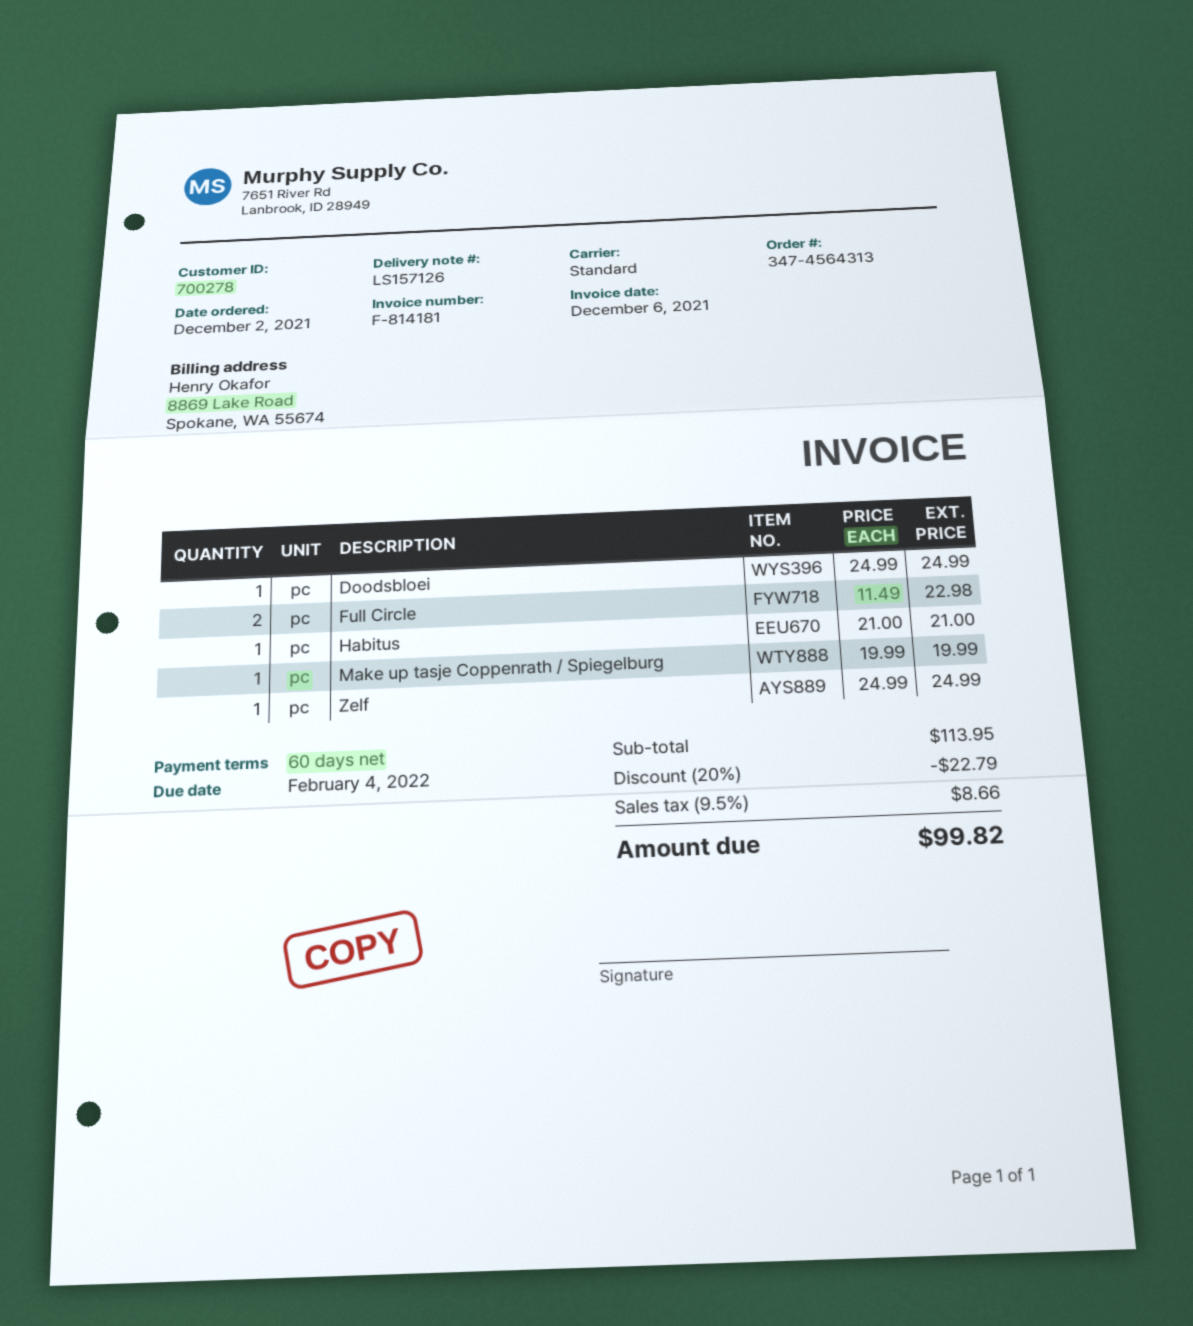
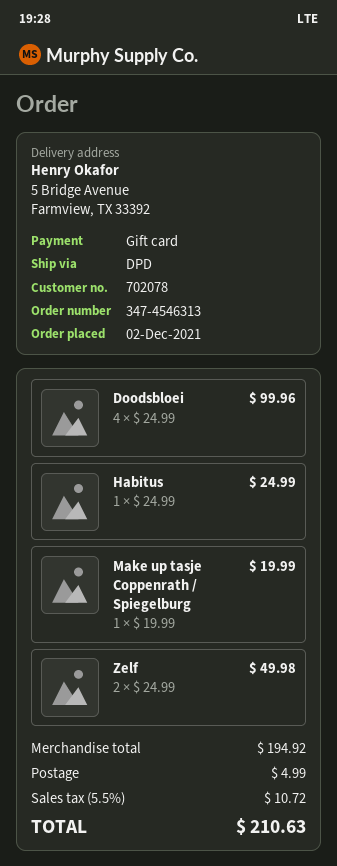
order number: 347-4564313 -> 347-4546313
customer number: 700278 -> 702078
shipping method: standard -> DPD
Doodsbloei: 1 x 24.99 = 24.99 -> 4 x 24.99 = 99.96
Full Circle: 2 x 11.49 = 22.98 -> none
Habitus: 1 x 21.00 = 21.00 -> 1 x 24.99 = 24.99
Zelf: 1 x 24.99 = 24.99 -> 2 x 24.99 = 49.98
subtotal: 113.95 -> 194.92
discount: 20% = 22.79 -> none
shipping: none -> 4.99
tax: 9.5% = 8.66 -> 5.5% = 10.72
total: 99.82 -> 210.63

